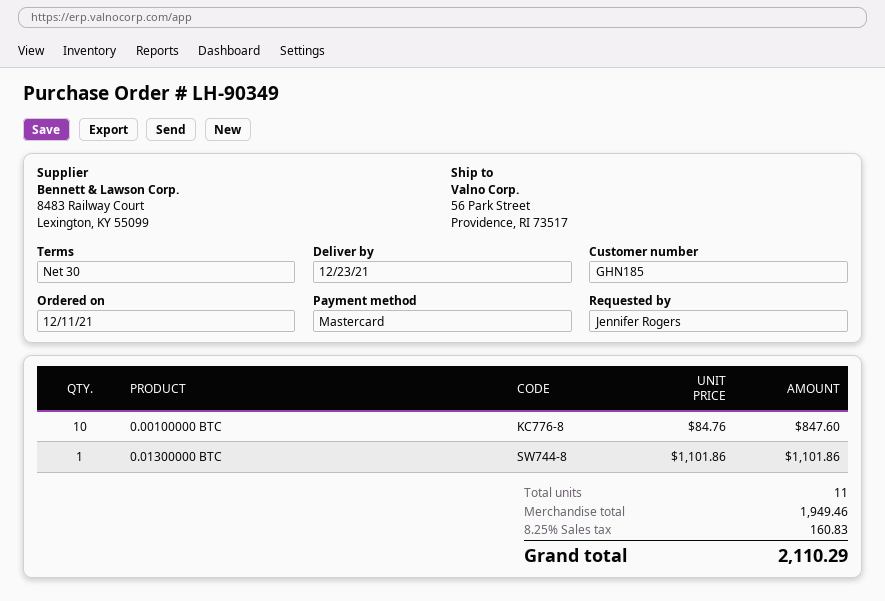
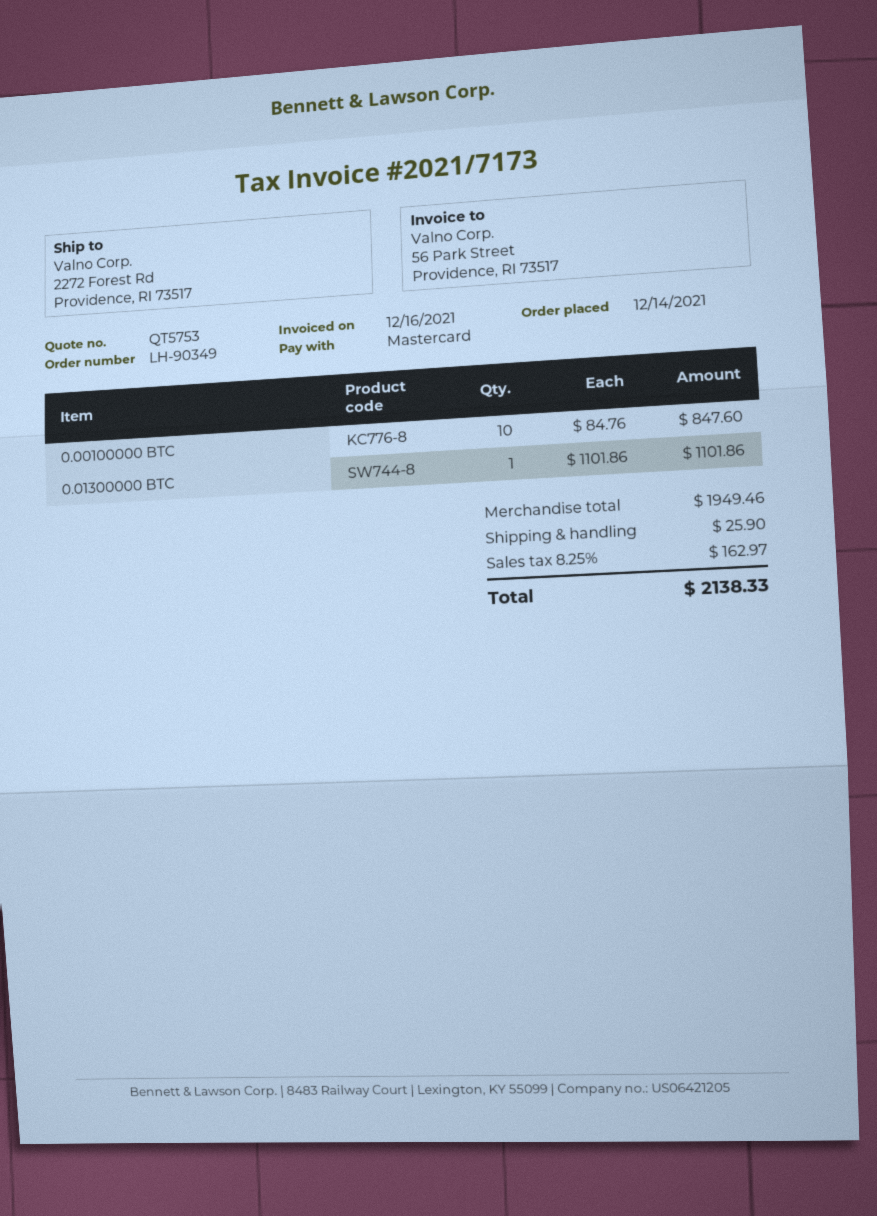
order date: 2021-12-11 -> 2021-12-14
ship to: 56 Park Street, Providence, RI 73517 -> 2272 Forest Rd, Providence, RI 73517
shipping: none -> 25.90
tax: 8.25% = 160.83 -> 8.25% = 162.97
total: 2110.29 -> 2138.33

